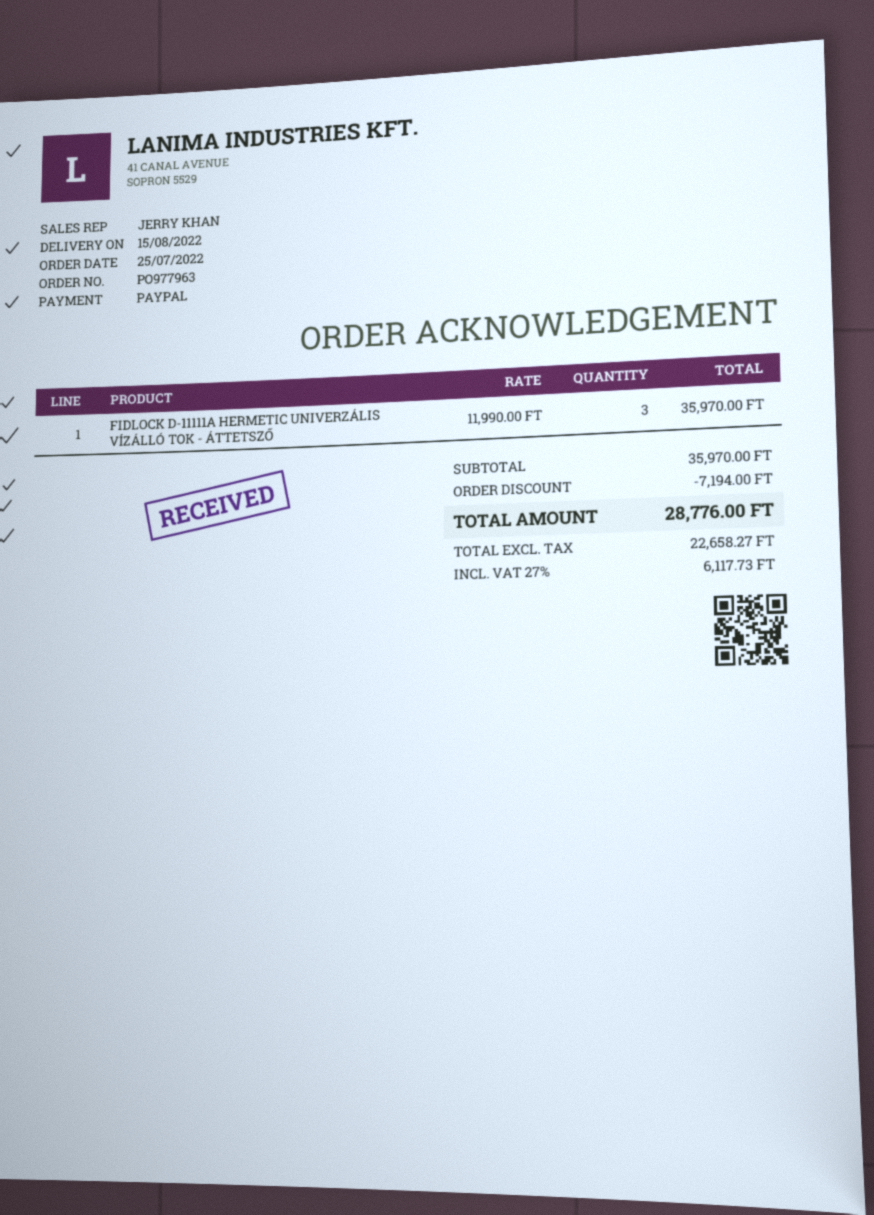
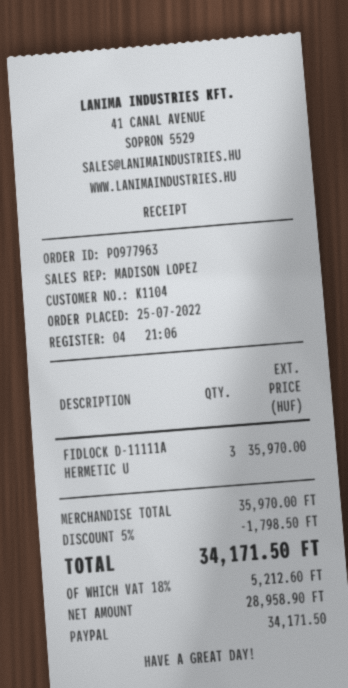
sales rep: JERRY KHAN -> MADISON LOPEZ
discount: 7194.00 -> 1798.50
net: 22658.27 -> 28958.90
tax: 27% = 6117.73 -> 18% = 5212.60
total: 28776.00 -> 34171.50

